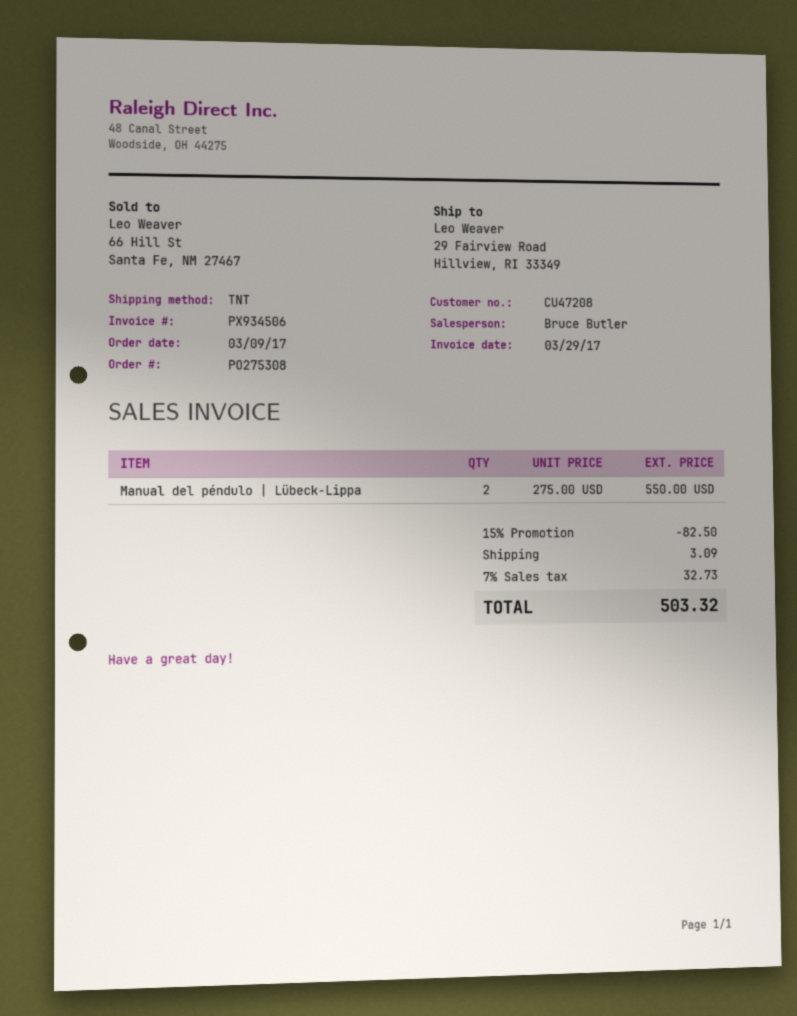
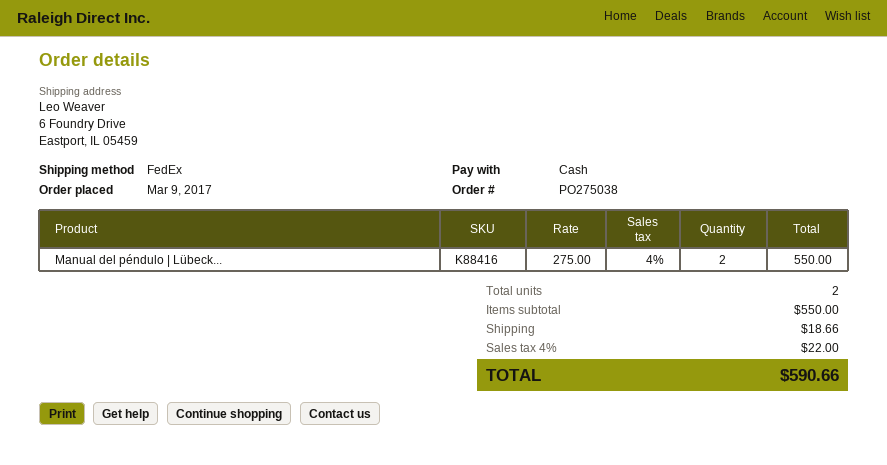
order number: PO275308 -> PO275038
shipping method: TNT -> FedEx
ship to: 29 Fairview Road, Hillview, RI 33349 -> 6 Foundry Drive, Eastport, IL 05459
discount: 15% = 82.50 -> none
shipping: 3.09 -> 18.66
tax: 7% = 32.73 -> 4% = 22.00
total: 503.32 -> 590.66

